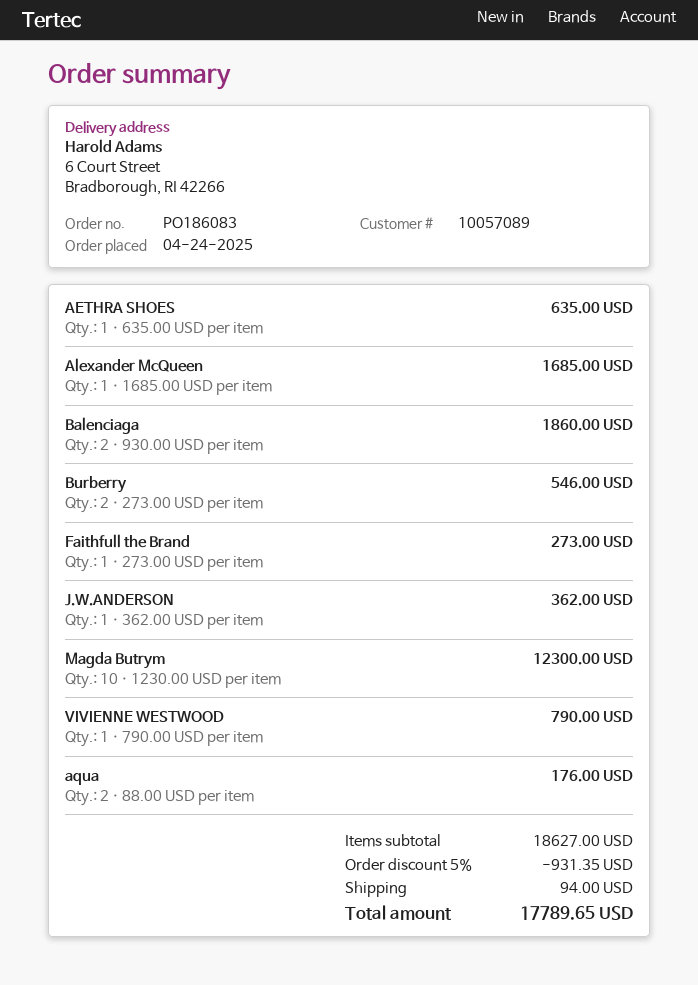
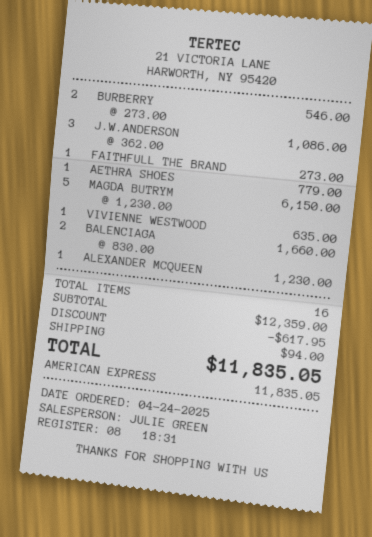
AETHRA SHOES: 1 x 635.00 = 635.00 -> 1 x 779.00 = 779.00
Alexander McQueen: 1 x 1685.00 = 1685.00 -> 1 x 1230.00 = 1230.00
Balenciaga: 2 x 930.00 = 1860.00 -> 2 x 830.00 = 1660.00
J.W.ANDERSON: 1 x 362.00 = 362.00 -> 3 x 362.00 = 1086.00
Magda Butrym: 10 x 1230.00 = 12300.00 -> 5 x 1230.00 = 6150.00
VIVIENNE WESTWOOD: 1 x 790.00 = 790.00 -> 1 x 635.00 = 635.00
aqua: 2 x 88.00 = 176.00 -> none
subtotal: 18627.00 -> 12359.00
discount: 931.35 -> 617.95
total: 17789.65 -> 11835.05

